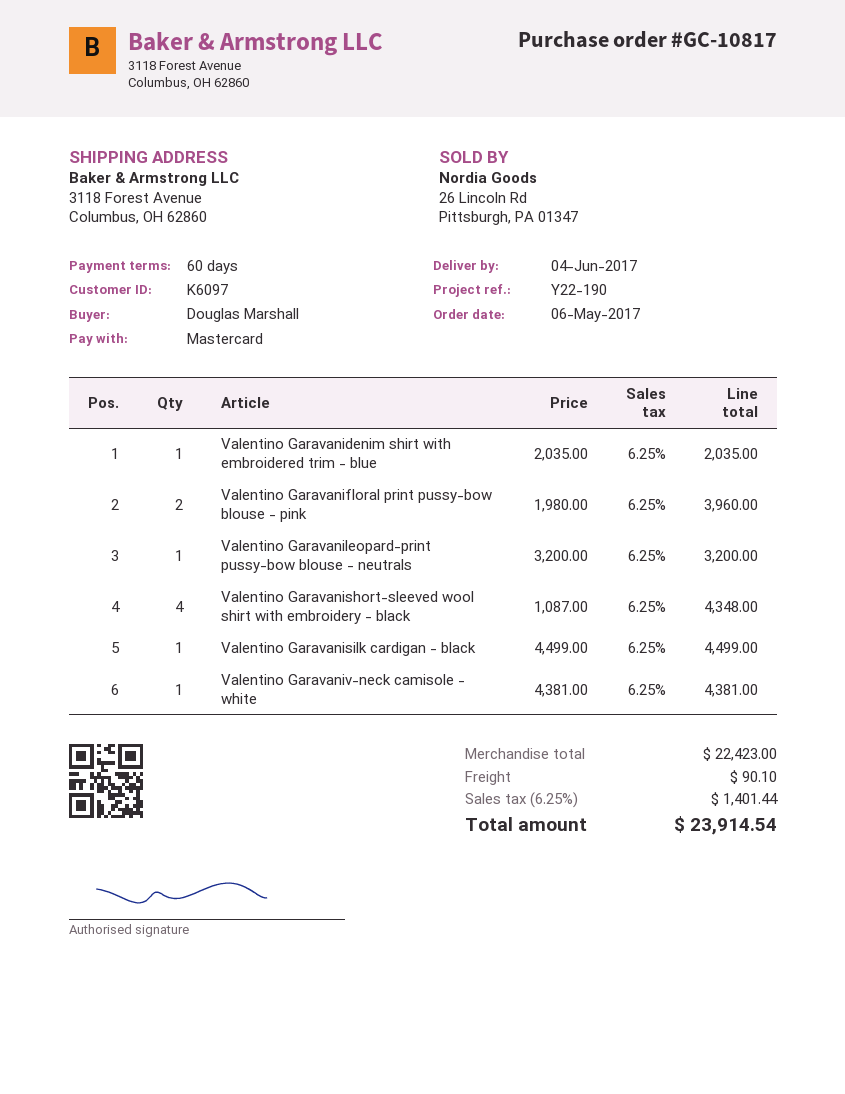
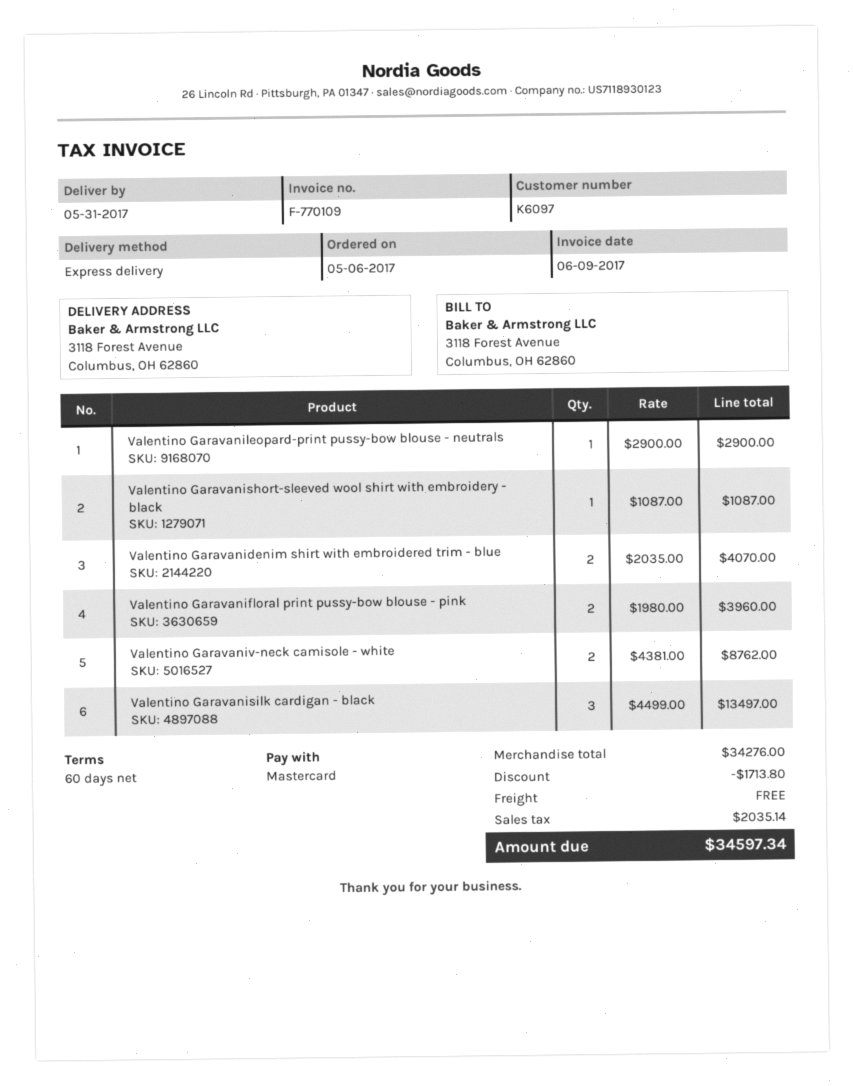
delivery date: 2017-06-04 -> 2017-05-31
Valentino Garavanidenim shirt with embroidered trim - blue: 1 x 2035.00 = 2035.00 -> 2 x 2035.00 = 4070.00
Valentino Garavanileopard-print pussy-bow blouse - neutrals: 1 x 3200.00 = 3200.00 -> 1 x 2900.00 = 2900.00
Valentino Garavanishort-sleeved wool shirt with embroidery - black: 4 x 1087.00 = 4348.00 -> 1 x 1087.00 = 1087.00
Valentino Garavanisilk cardigan - black: 1 x 4499.00 = 4499.00 -> 3 x 4499.00 = 13497.00
Valentino Garavaniv-neck camisole - white: 1 x 4381.00 = 4381.00 -> 2 x 4381.00 = 8762.00
subtotal: 22423.00 -> 34276.00
discount: none -> 1713.80
shipping: 90.10 -> 0.00
tax: 1401.44 -> 2035.14
total: 23914.54 -> 34597.34

